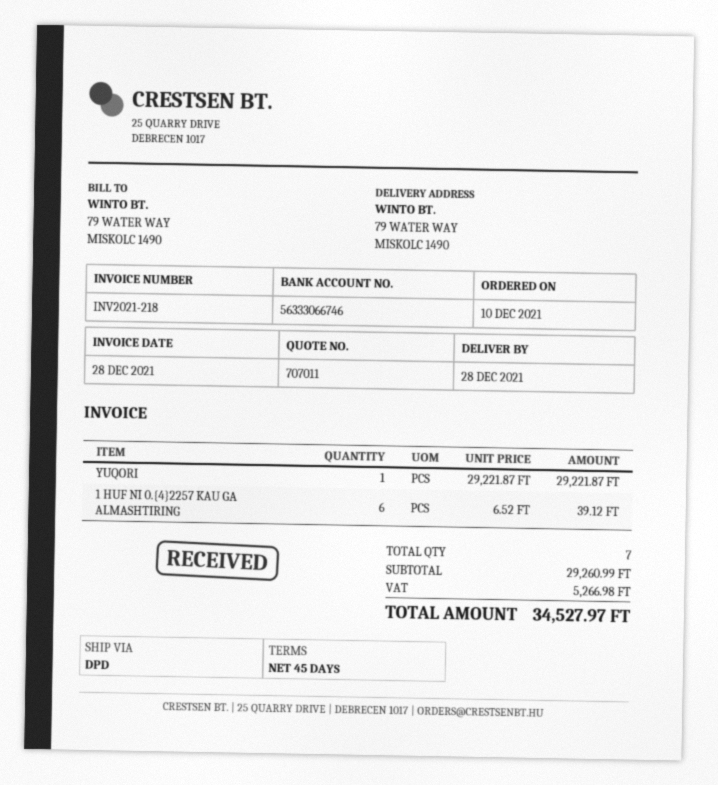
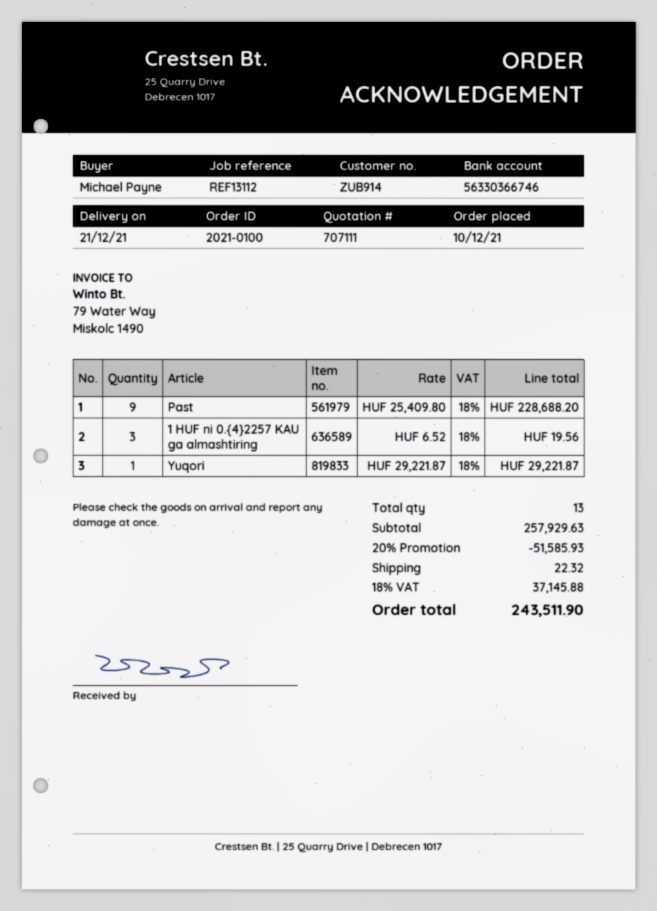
quote number: 707011 -> 707111
delivery date: 2021-12-28 -> 2021-12-21
bank account: 56333066746 -> 56330366746
1 HUF NI 0.{4}2257 KAU GA ALMASHTIRING: 6 x 6.52 = 39.12 -> 3 x 6.52 = 19.56
Past: none -> 9 x 25409.80 = 228688.20
total quantity: 7 -> 13
subtotal: 29260.99 -> 257929.63
discount: none -> 20% = 51585.93
shipping: none -> 22.32
tax: 5266.98 -> 37145.88
total: 34527.97 -> 243511.90

